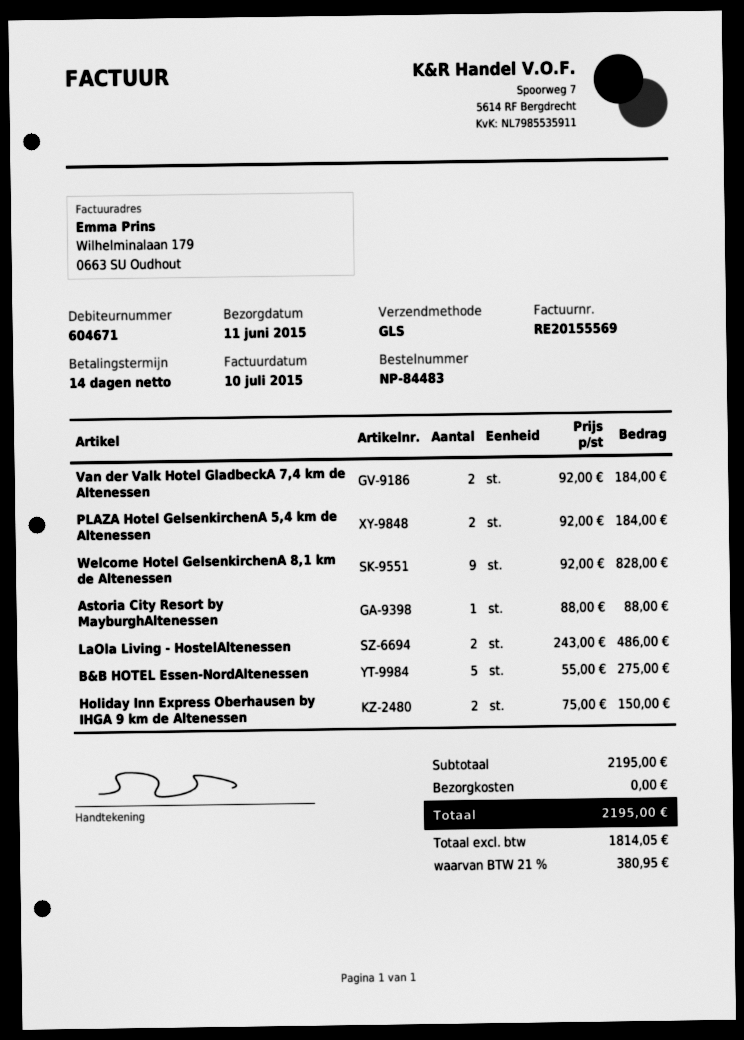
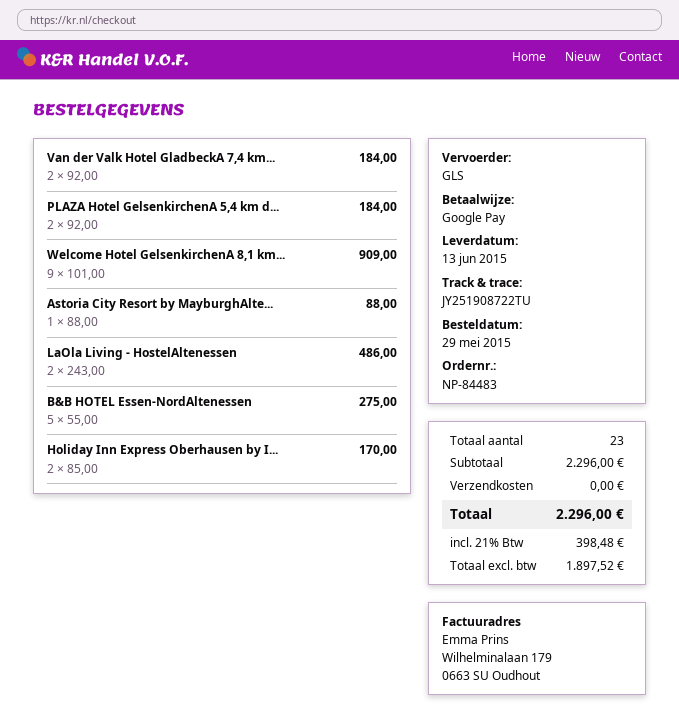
delivery date: 2015-06-11 -> 2015-06-13
Welcome Hotel GelsenkirchenA 8,1 km de Altenessen: 9 x 92.00 = 828.00 -> 9 x 101.00 = 909.00
Holiday Inn Express Oberhausen by IHGA 9 km de Altenessen: 2 x 75.00 = 150.00 -> 2 x 85.00 = 170.00
subtotal: 2195.00 -> 2296.00
net: 1814.05 -> 1897.52
tax: 21% = 380.95 -> 21% = 398.48
total: 2195.00 -> 2296.00

